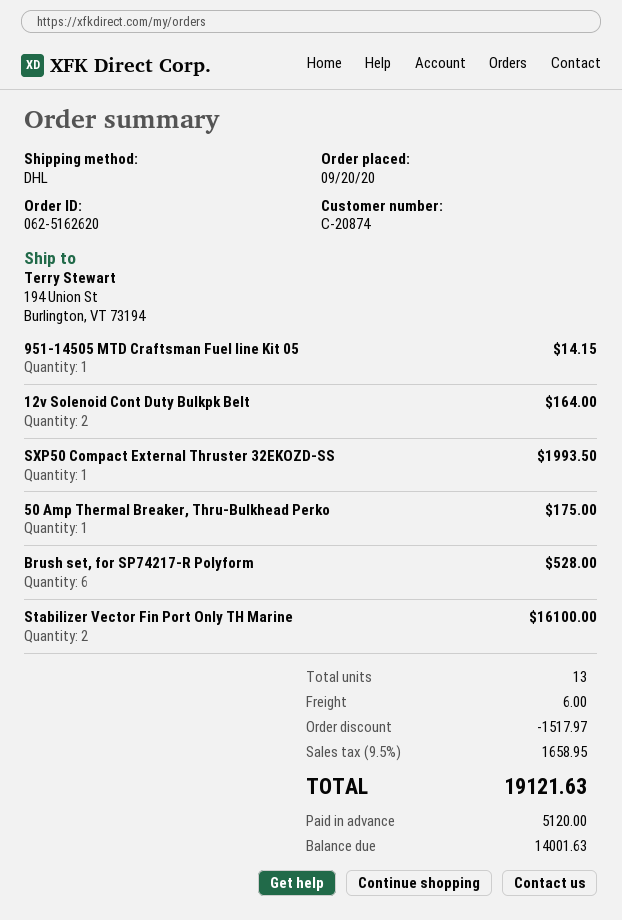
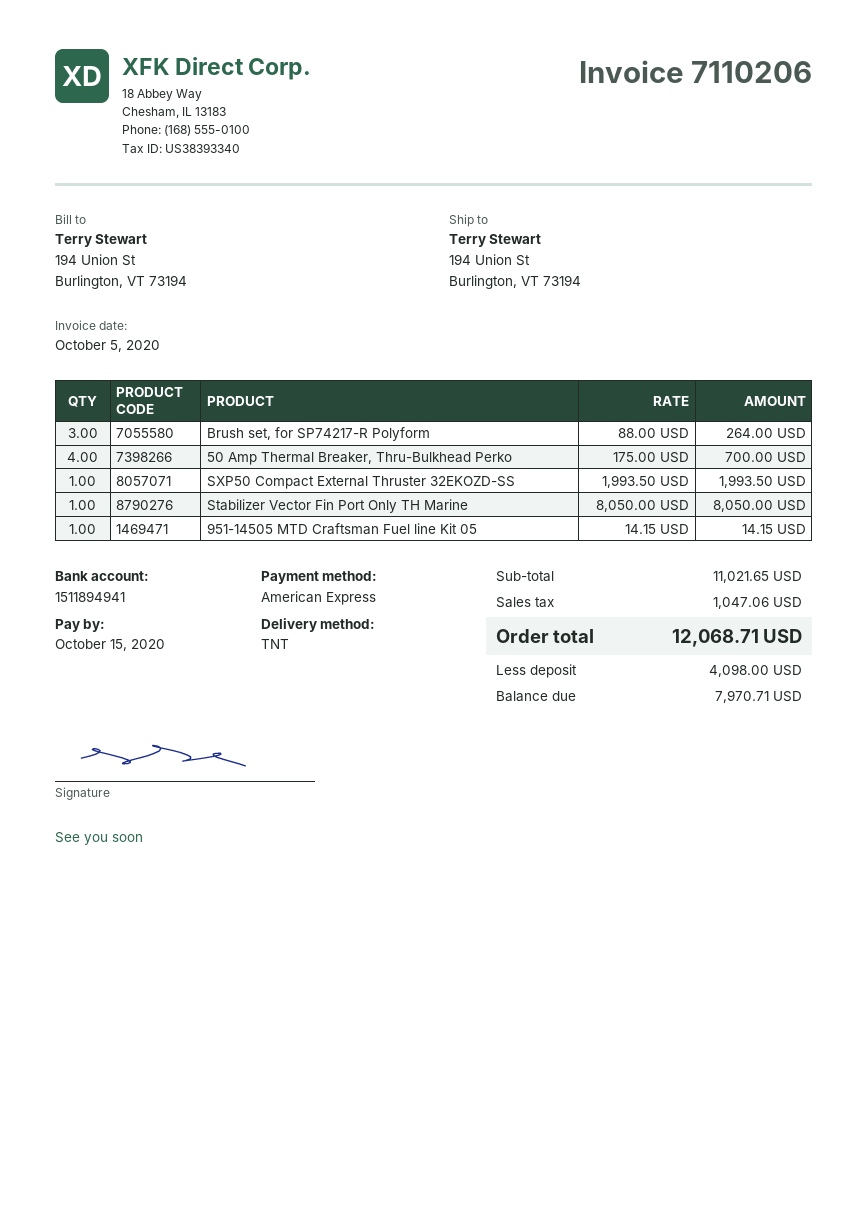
shipping method: DHL -> TNT
12v Solenoid Cont Duty Bulkpk Belt: 2 for 164.00 -> none
50 Amp Thermal Breaker, Thru-Bulkhead Perko: 1 for 175.00 -> 4 for 700.00
Brush set, for SP74217-R Polyform: 6 for 528.00 -> 3 for 264.00
Stabilizer Vector Fin Port Only TH Marine: 2 for 16100.00 -> 1 for 8050.00
discount: 1517.97 -> none
shipping: 6.00 -> none
tax: 1658.95 -> 1047.06
total: 19121.63 -> 12068.71
deposit: 5120.00 -> 4098.00
balance: 14001.63 -> 7970.71

